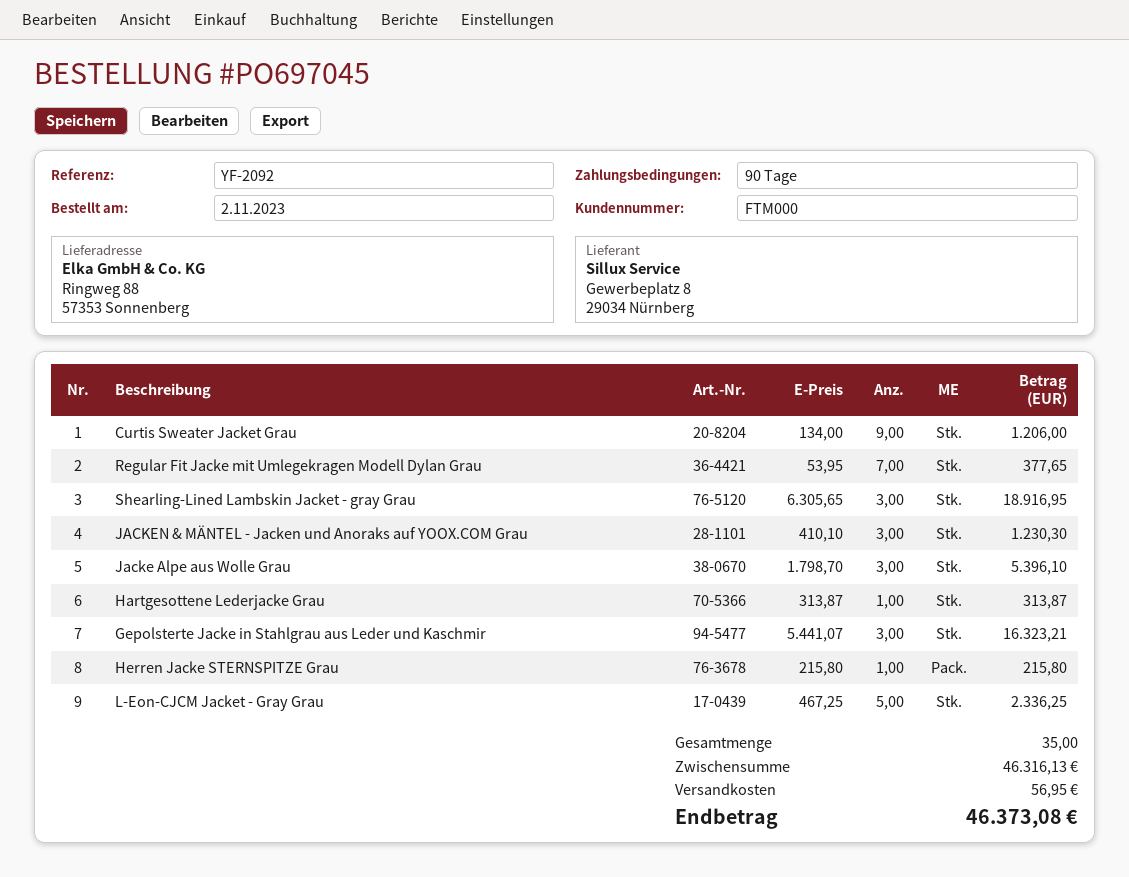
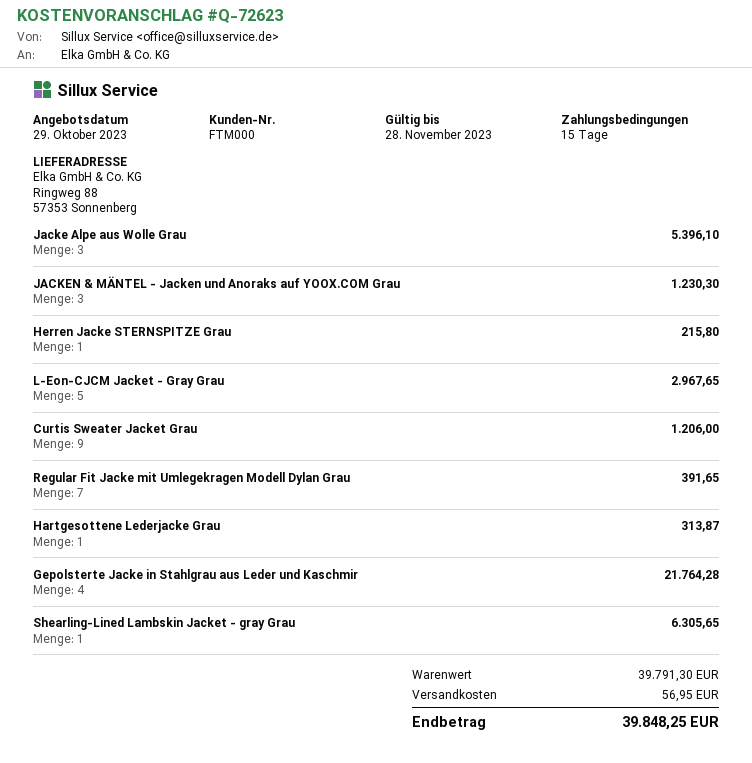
payment terms: 90 days -> 15 days
Regular Fit Jacke mit Umlegekragen Modell Dylan Grau: 7 for 377.65 -> 7 for 391.65
Shearling-Lined Lambskin Jacket - gray Grau: 3 for 18916.95 -> 1 for 6305.65
Gepolsterte Jacke in Stahlgrau aus Leder und Kaschmir: 3 for 16323.21 -> 4 for 21764.28
L-Eon-CJCM Jacket - Gray Grau: 5 for 2336.25 -> 5 for 2967.65
subtotal: 46316.13 -> 39791.30
total: 46373.08 -> 39848.25

